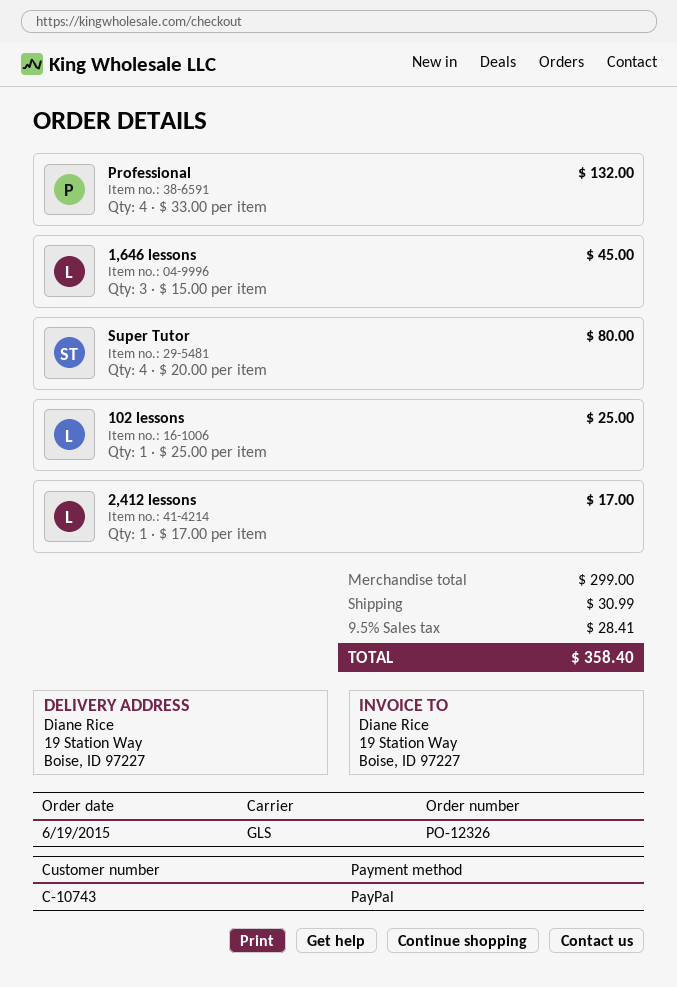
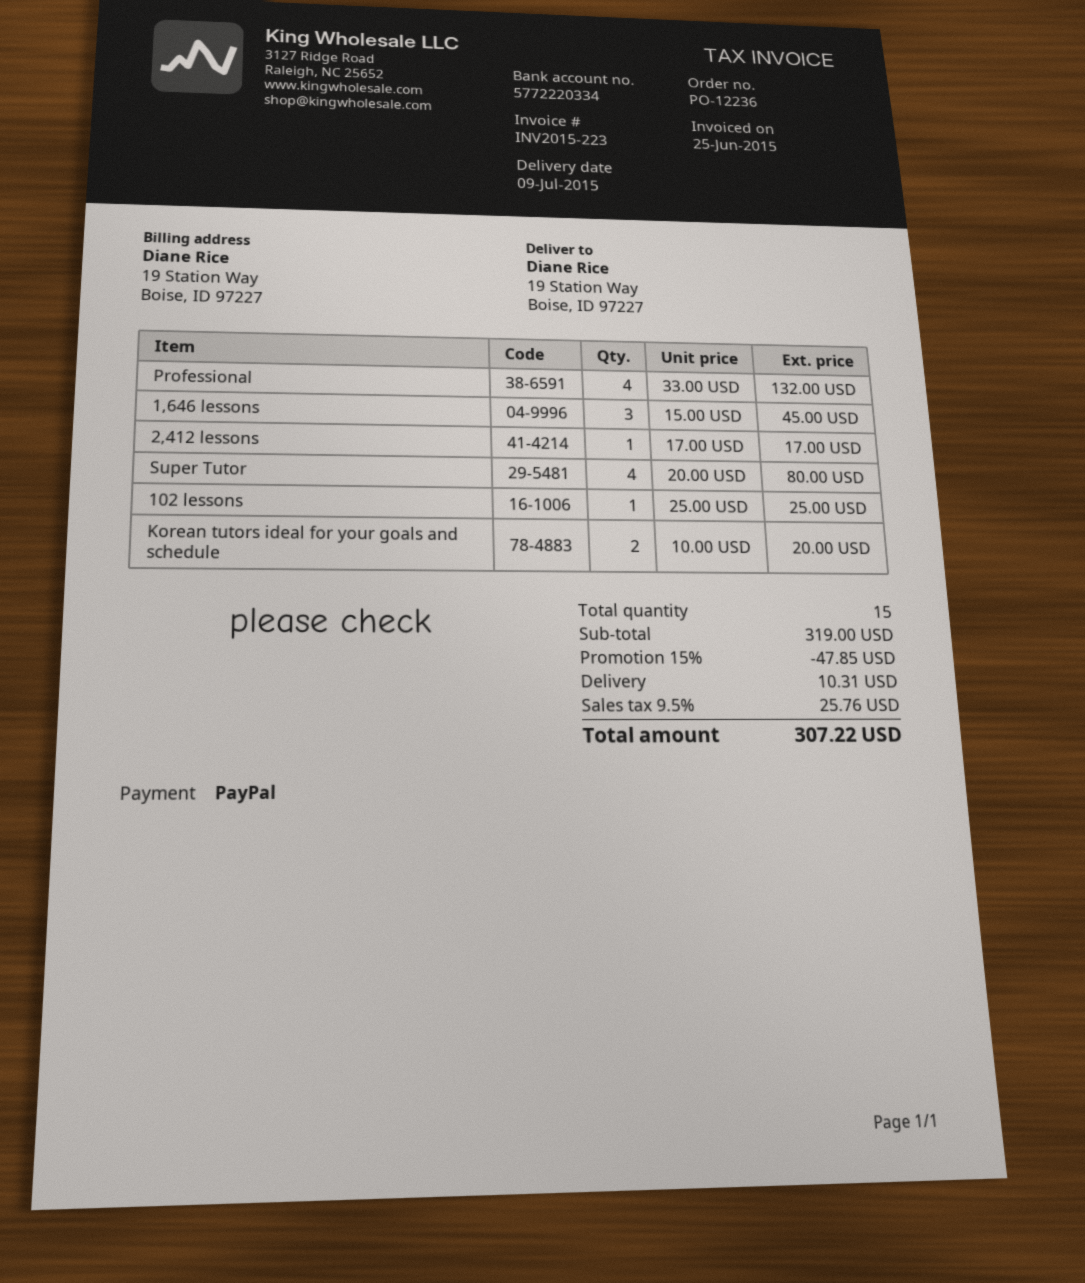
order number: PO-12326 -> PO-12236
Korean tutors ideal for your goals and schedule: none -> 2 x 10.00 = 20.00
subtotal: 299.00 -> 319.00
discount: none -> 15% = 47.85
shipping: 30.99 -> 10.31
tax: 9.5% = 28.41 -> 9.5% = 25.76
total: 358.40 -> 307.22

